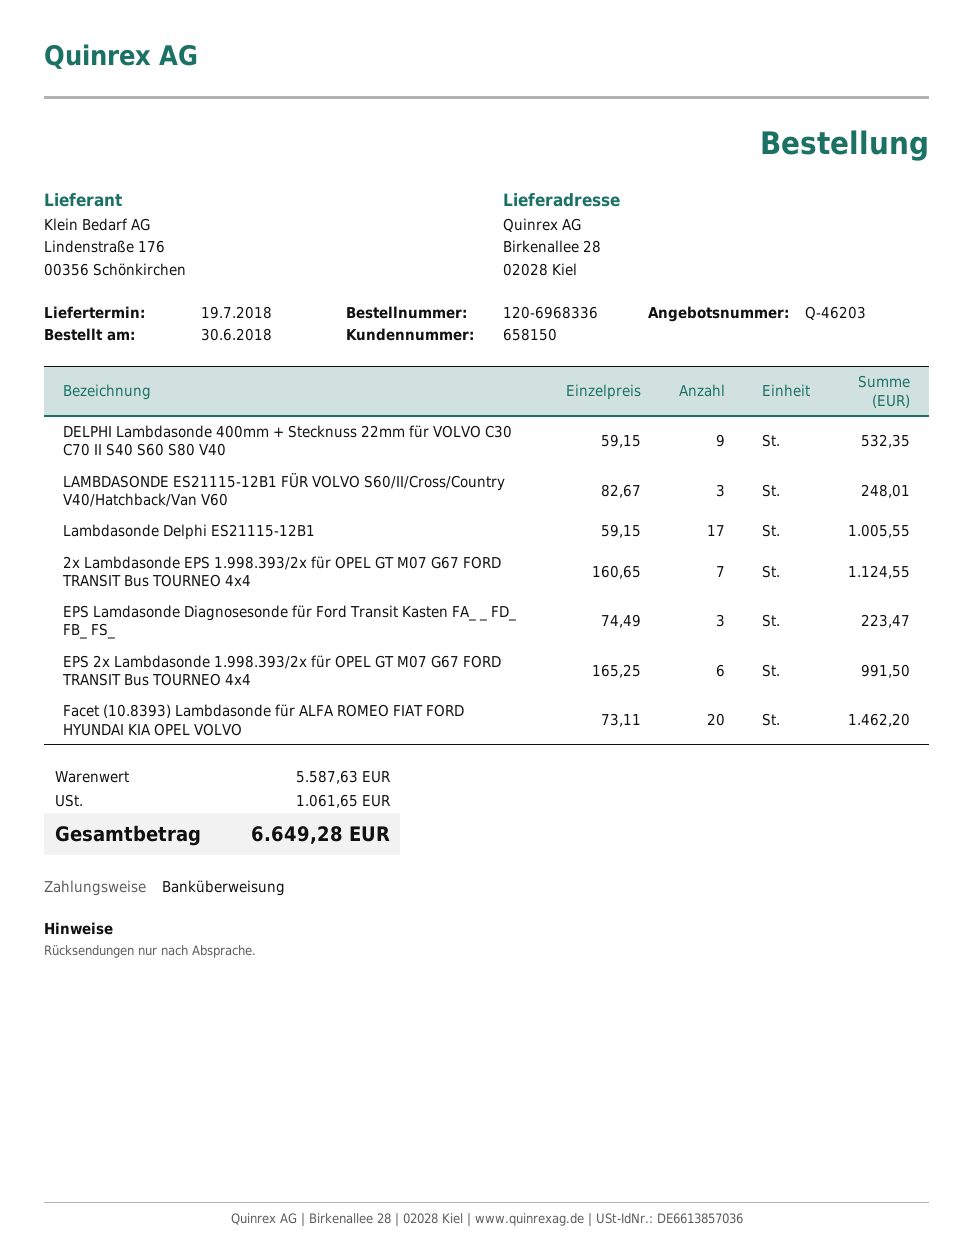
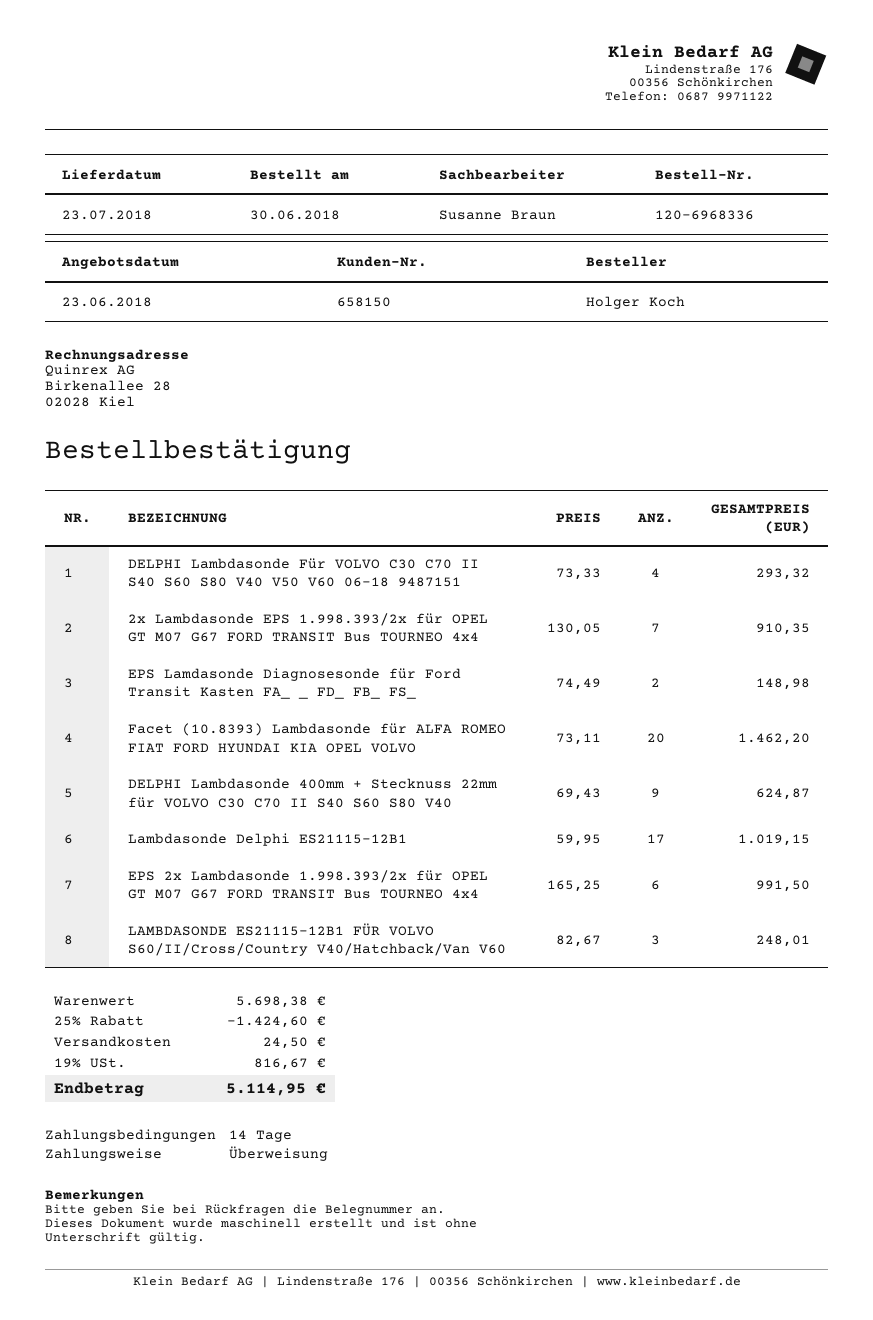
delivery date: 2018-07-19 -> 2018-07-23
DELPHI Lambdasonde 400mm + Stecknuss 22mm für VOLVO C30 C70 II S40 S60 S80 V40: 9 x 59.15 = 532.35 -> 9 x 69.43 = 624.87
Lambdasonde Delphi ES21115-12B1: 17 x 59.15 = 1005.55 -> 17 x 59.95 = 1019.15
2x Lambdasonde EPS 1.998.393/2x für OPEL GT M07 G67 FORD TRANSIT Bus TOURNEO 4x4: 7 x 160.65 = 1124.55 -> 7 x 130.05 = 910.35
EPS Lamdasonde Diagnosesonde für Ford Transit Kasten FA_ _ FD_ FB_ FS_: 3 x 74.49 = 223.47 -> 2 x 74.49 = 148.98
DELPHI Lambdasonde Für VOLVO C30 C70 II S40 S60 S80 V40 V50 V60 06-18 9487151: none -> 4 x 73.33 = 293.32
subtotal: 5587.63 -> 5698.38
discount: none -> 25% = 1424.60
shipping: none -> 24.50
tax: 1061.65 -> 816.67
total: 6649.28 -> 5114.95

